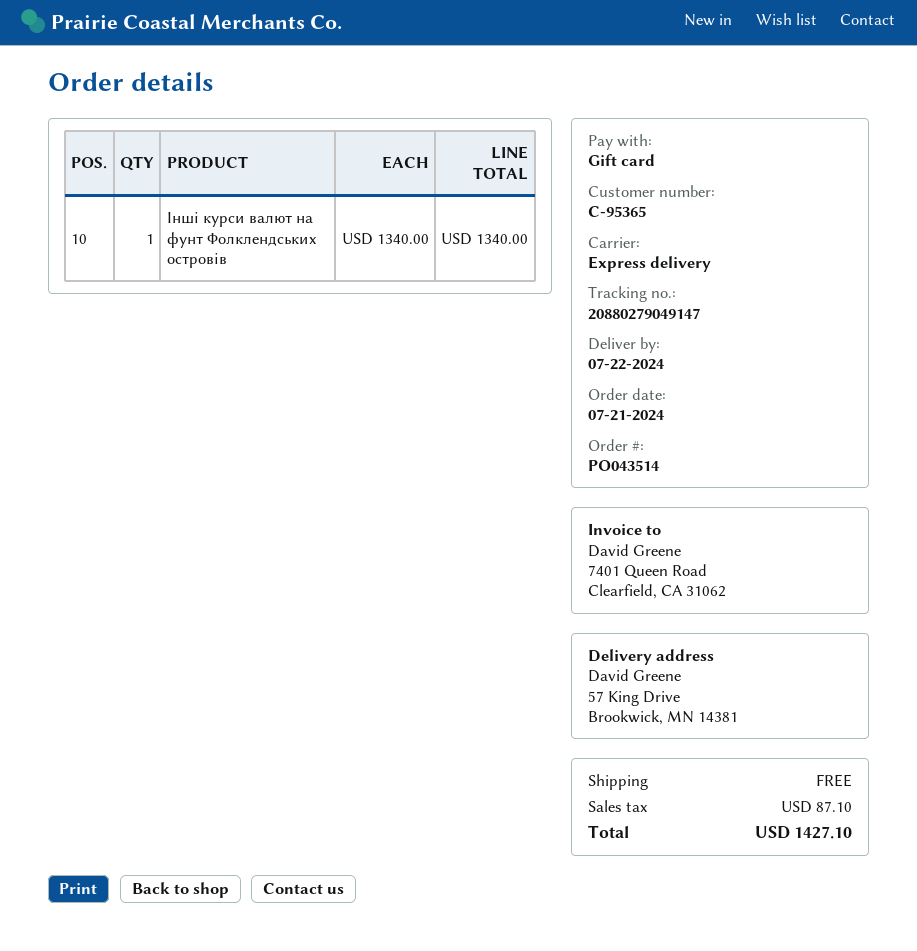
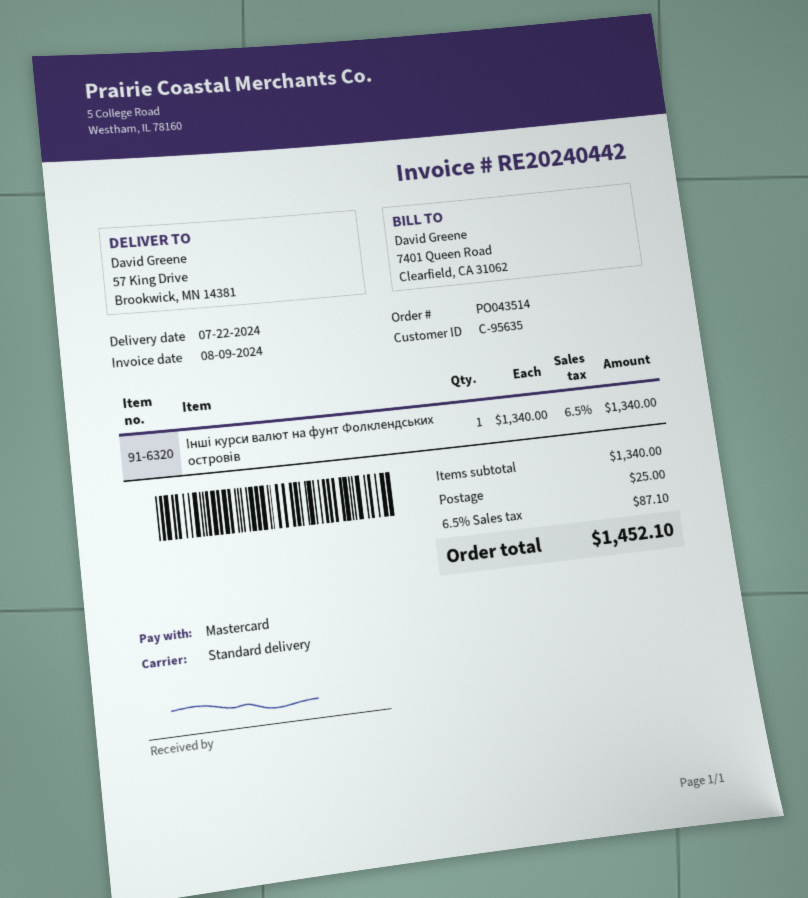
customer number: C-95365 -> C-95635
payment method: gift card -> Mastercard
shipping method: express -> standard
shipping: 0.00 -> 25.00
total: 1427.10 -> 1452.10

